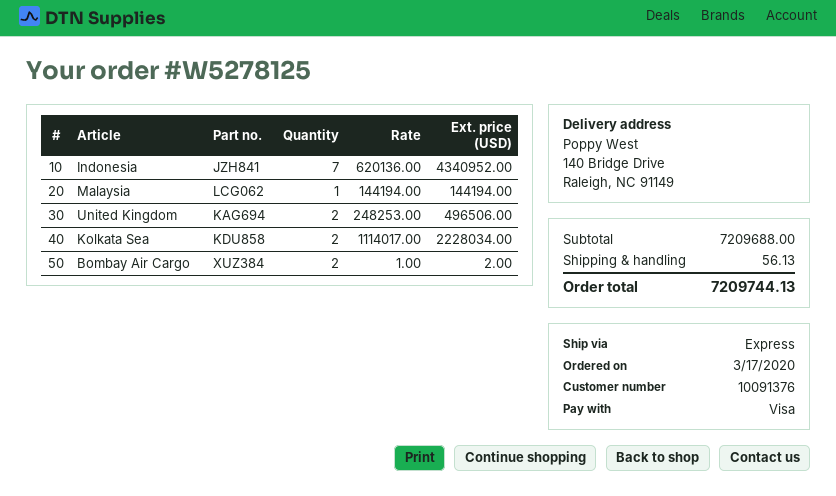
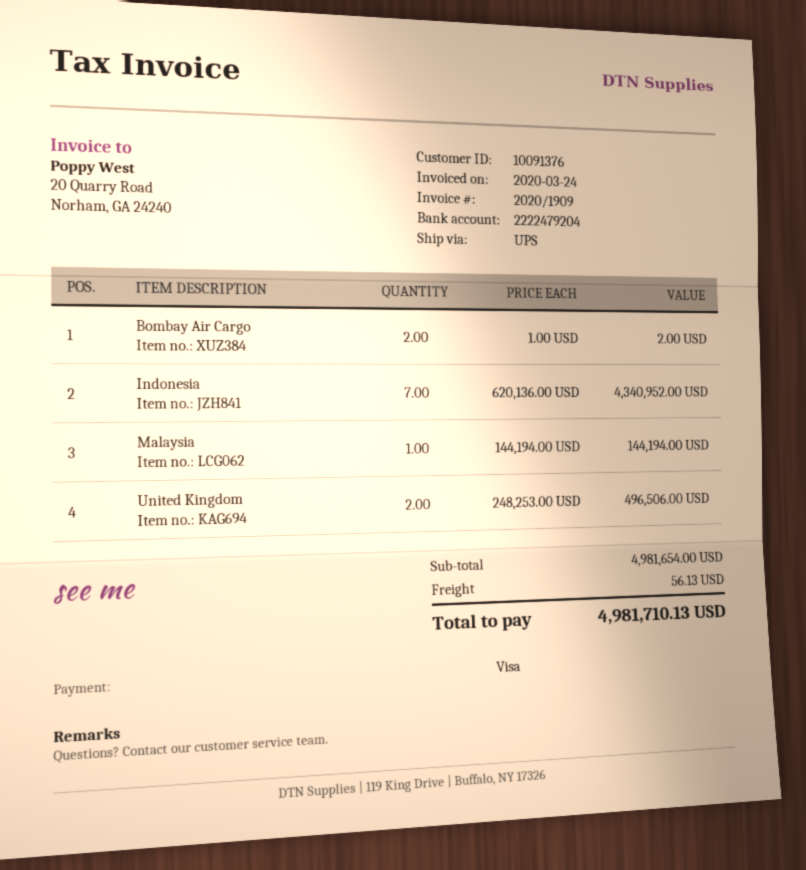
shipping method: express -> UPS
Kolkata Sea: 2 x 1114017.00 = 2228034.00 -> none
subtotal: 7209688.00 -> 4981654.00
total: 7209744.13 -> 4981710.13

